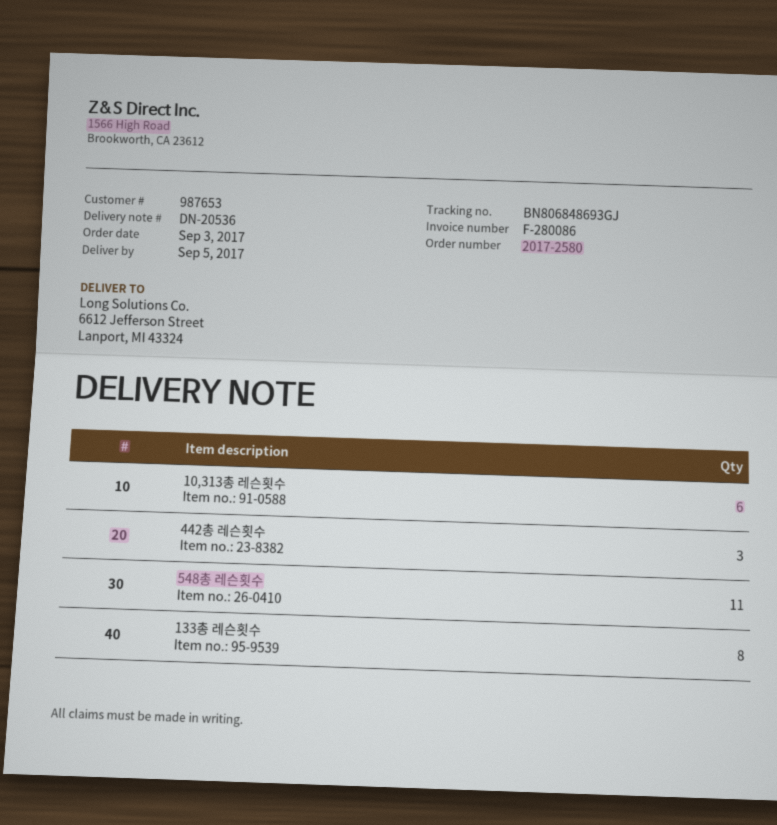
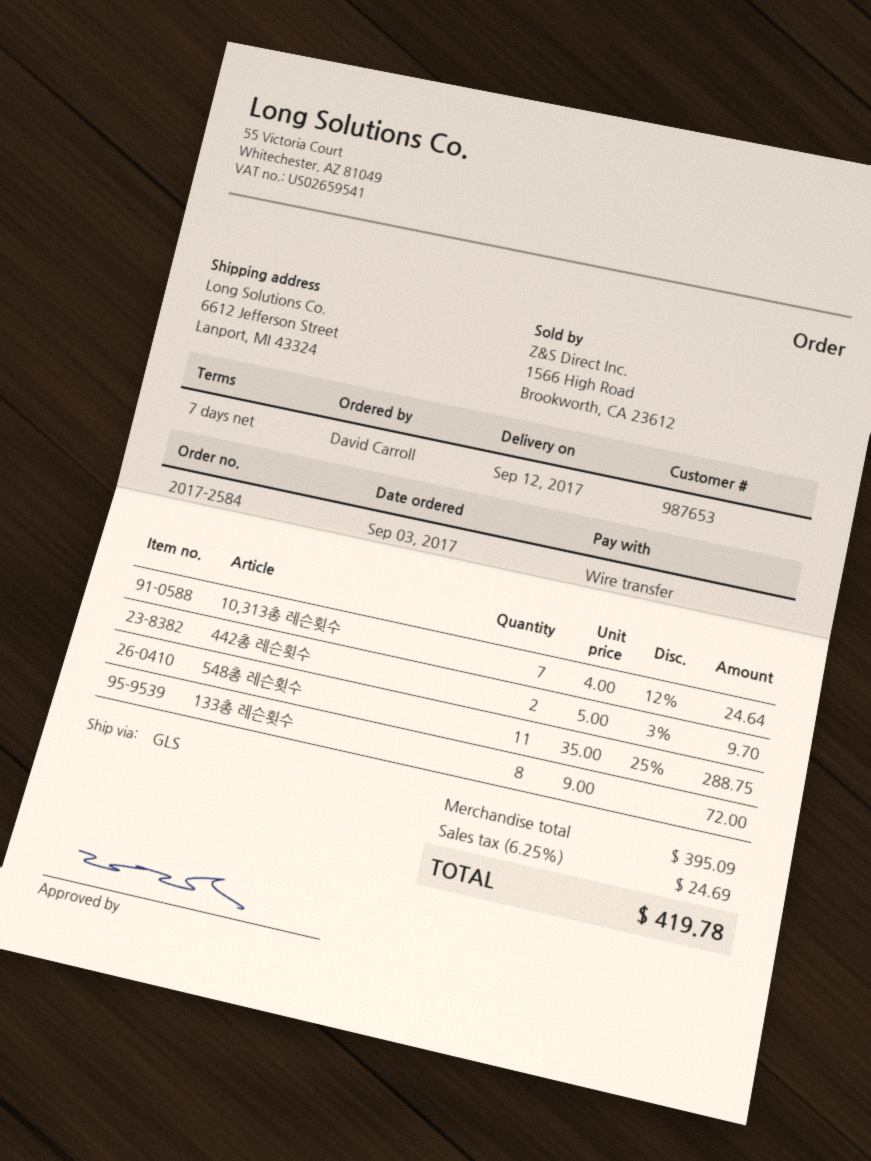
order number: 2017-2580 -> 2017-2584
delivery date: 2017-09-05 -> 2017-09-12
10,313총 레슨횟수: 6 -> 7
442총 레슨횟수: 3 -> 2

